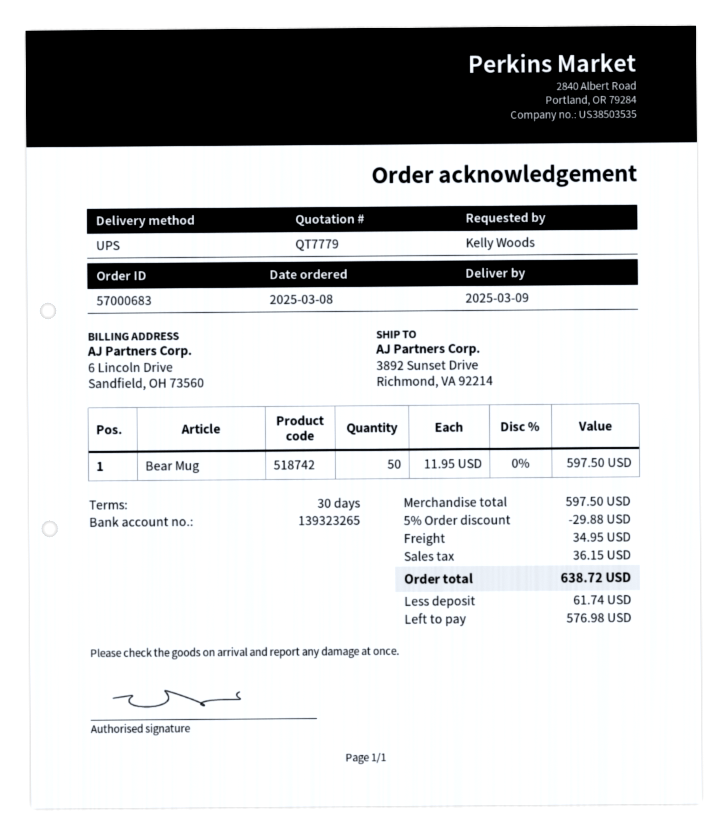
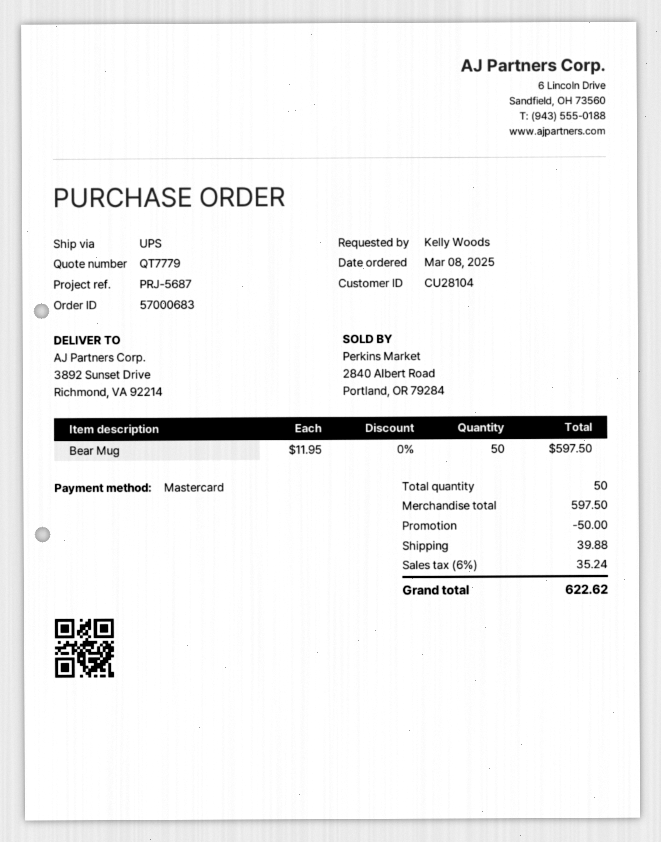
discount: 29.88 -> 50.00
shipping: 34.95 -> 39.88
tax: 36.15 -> 35.24
total: 638.72 -> 622.62

